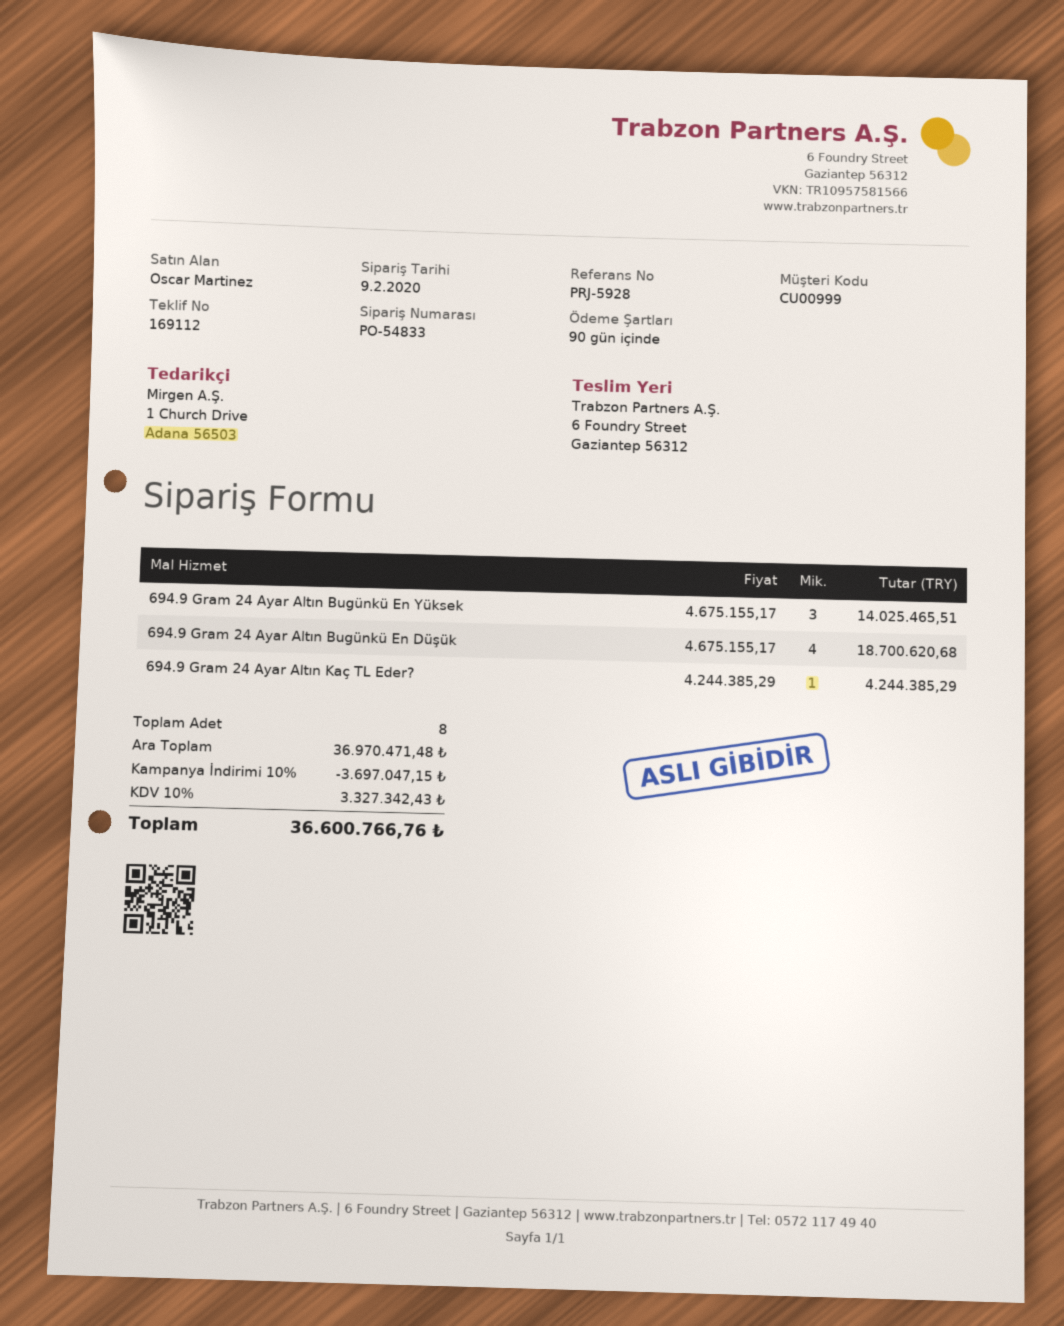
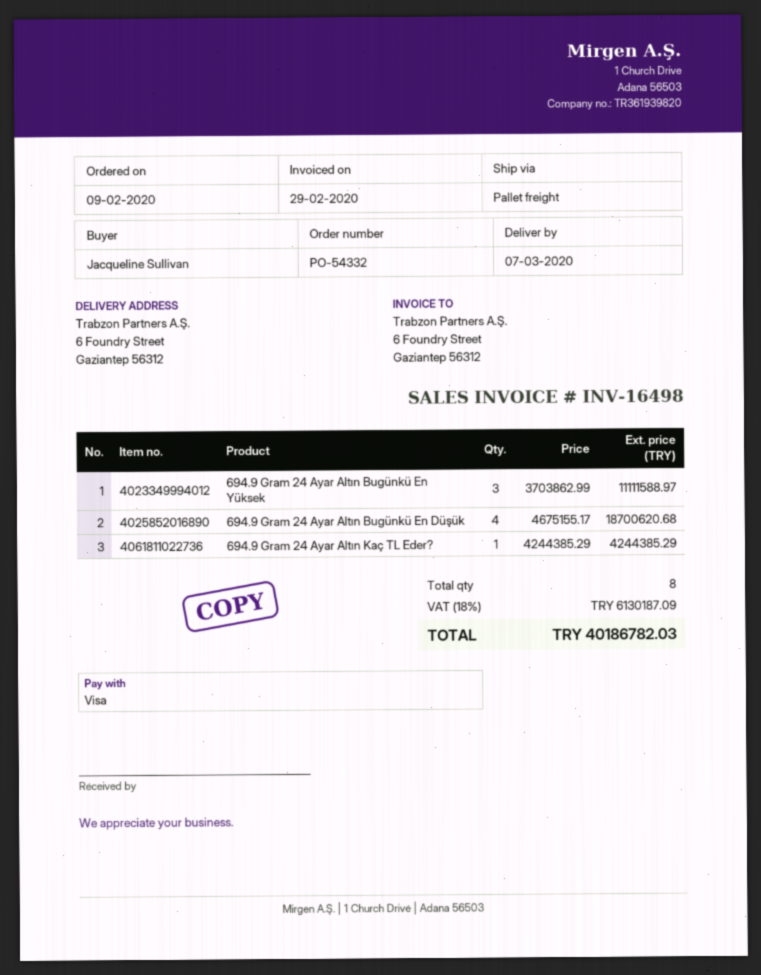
order number: PO-54833 -> PO-54332
ordered by: Oscar Martinez -> Jacqueline Sullivan
694.9 Gram 24 Ayar Altın Bugünkü En Yüksek: 3 x 4675155.17 = 14025465.51 -> 3 x 3703862.99 = 11111588.97
discount: 10% = 3697047.15 -> none
tax: 10% = 3327342.43 -> 18% = 6130187.09
total: 36600766.76 -> 40186782.03

